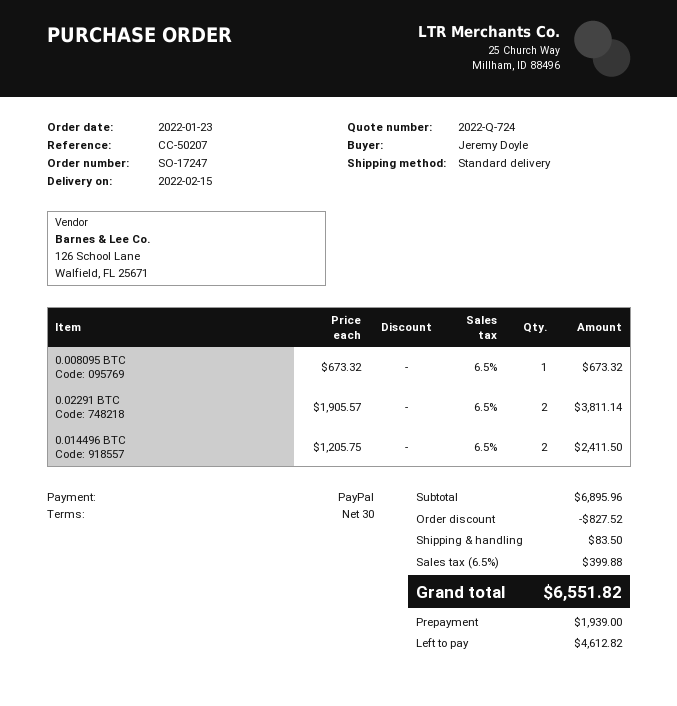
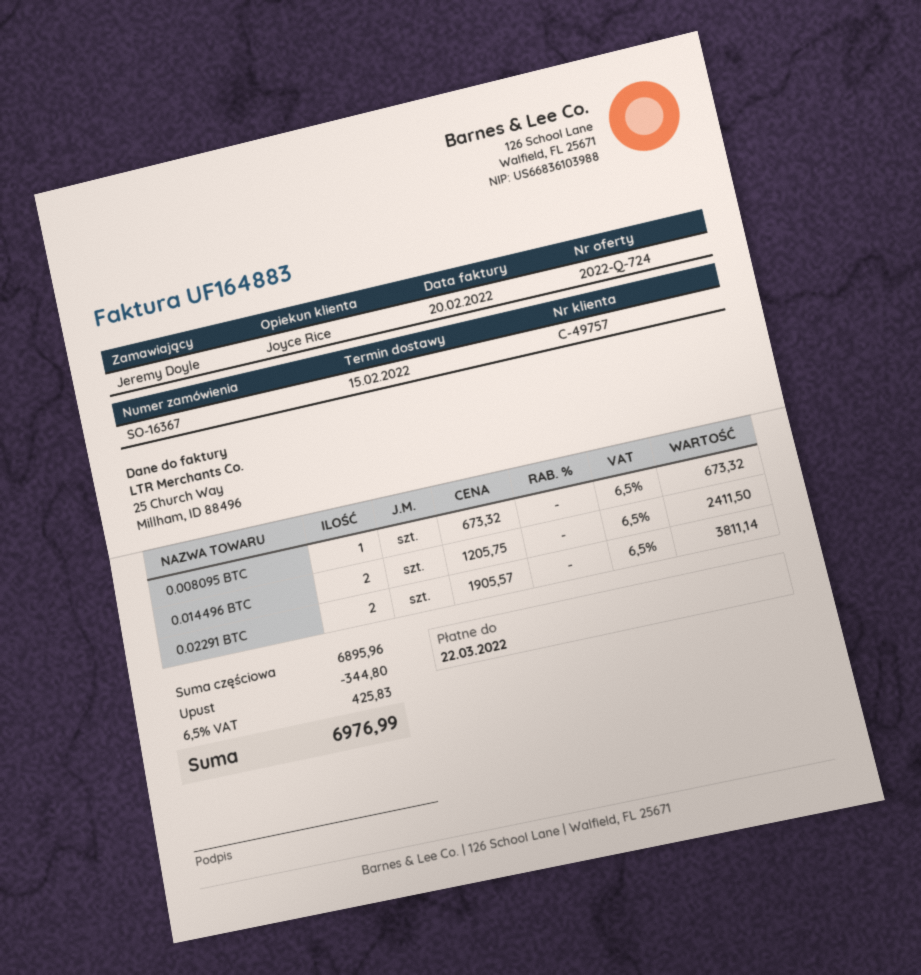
order number: SO-17247 -> SO-16367
discount: 827.52 -> 344.80
shipping: 83.50 -> none
tax: 6.5% = 399.88 -> 6.5% = 425.83
total: 6551.82 -> 6976.99

